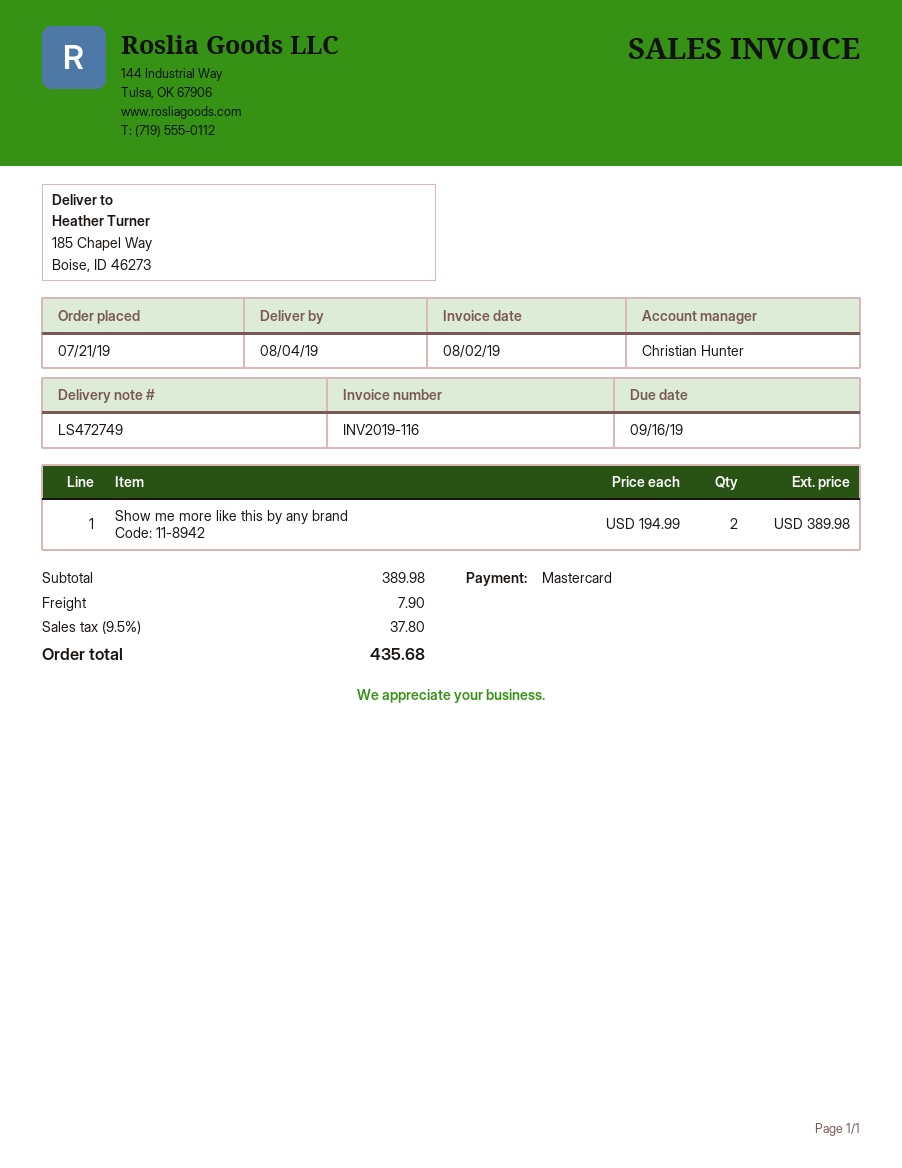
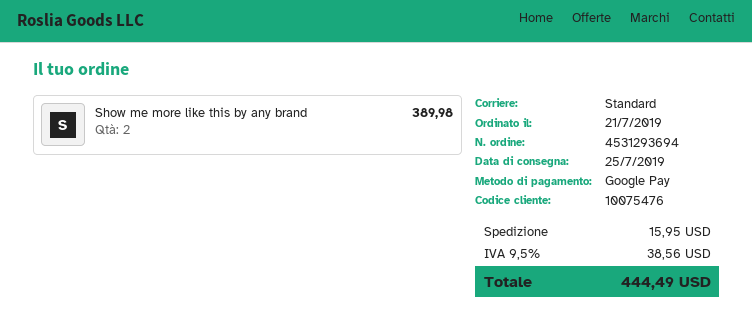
delivery date: 2019-08-04 -> 2019-07-25
payment method: Mastercard -> Google Pay
shipping: 7.90 -> 15.95
tax: 9.5% = 37.80 -> 9.5% = 38.56
total: 435.68 -> 444.49

